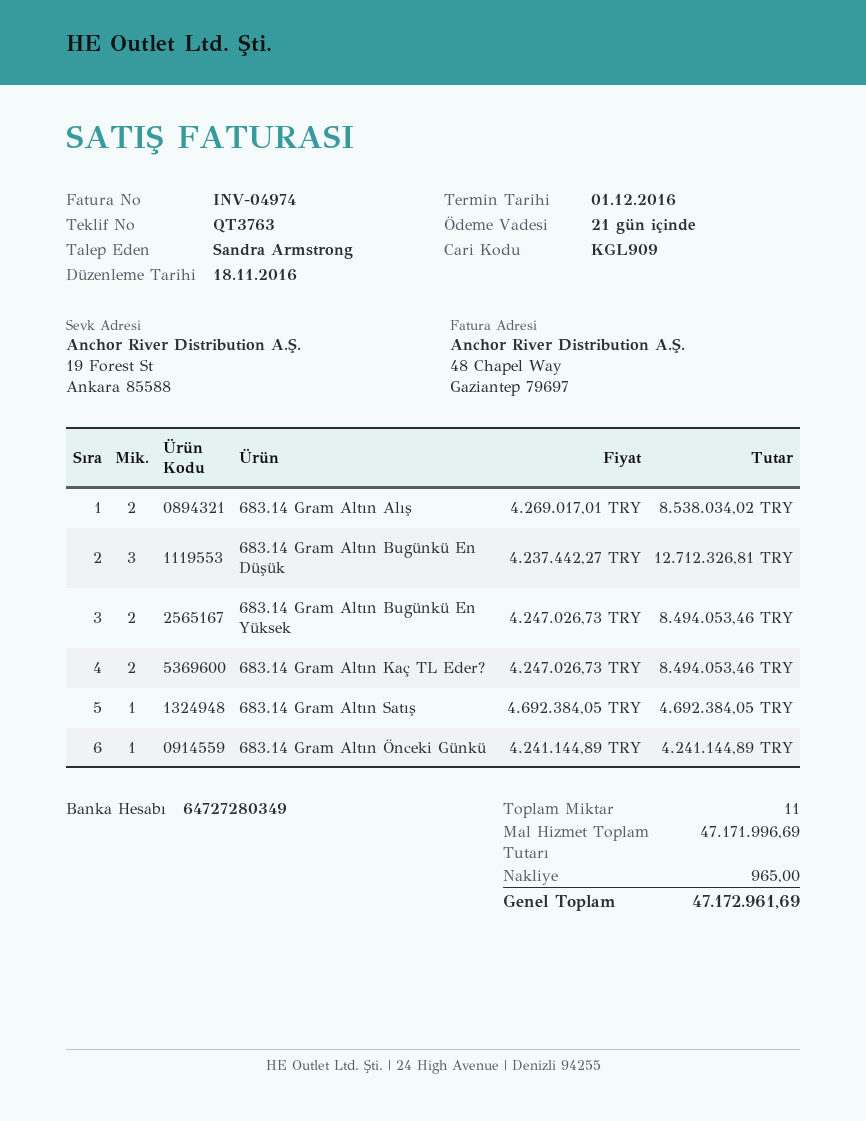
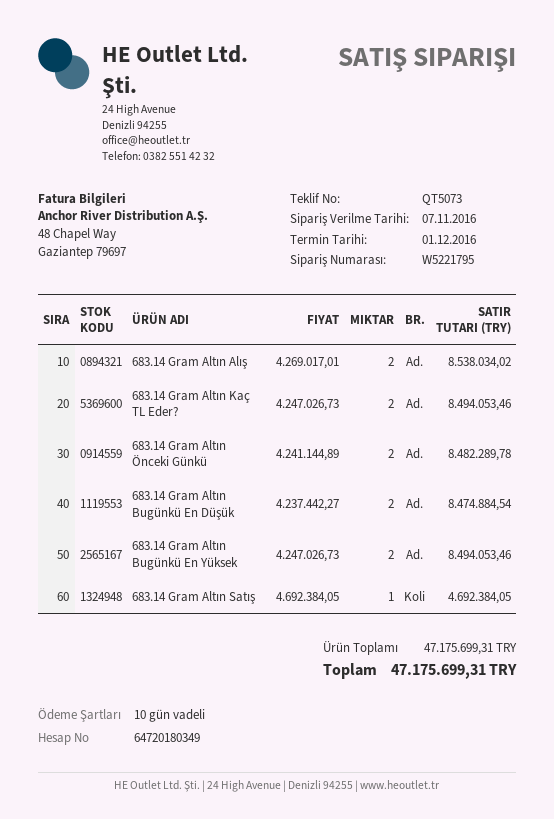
quote number: QT3763 -> QT5073
payment terms: 21 days -> 10 days
bank account: 64727280349 -> 64720180349
683.14 Gram Altın Bugünkü En Düşük: 3 x 4237442.27 = 12712326.81 -> 2 x 4237442.27 = 8474884.54
683.14 Gram Altın Önceki Günkü: 1 x 4241144.89 = 4241144.89 -> 2 x 4241144.89 = 8482289.78
subtotal: 47171996.69 -> 47175699.31
shipping: 965.00 -> none
total: 47172961.69 -> 47175699.31

